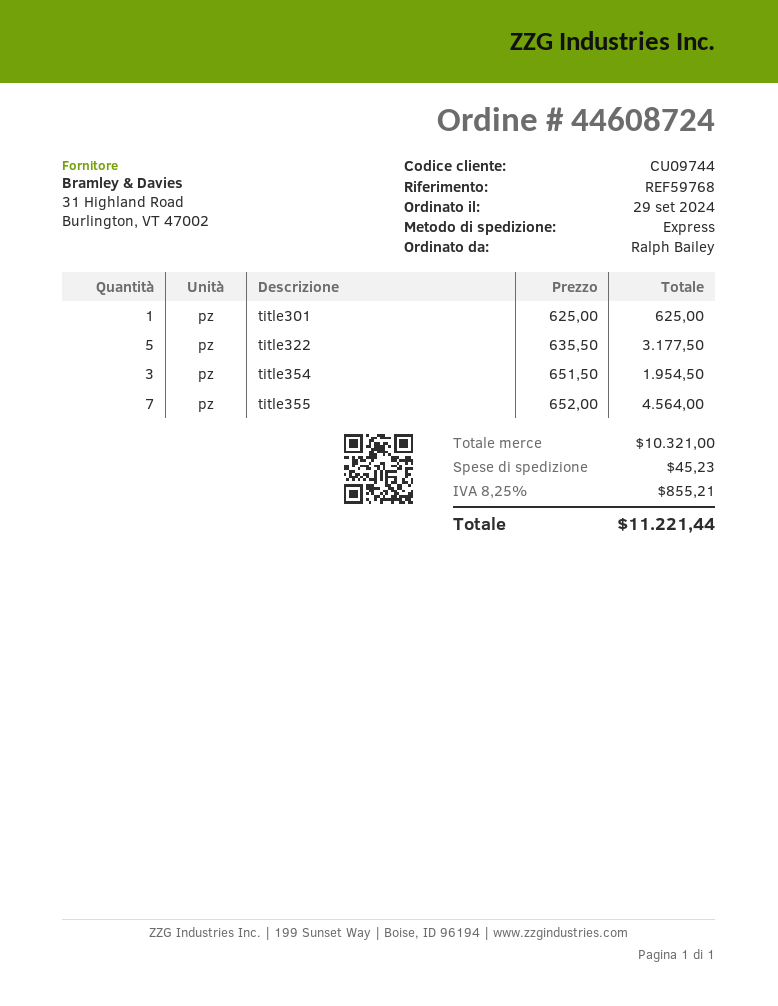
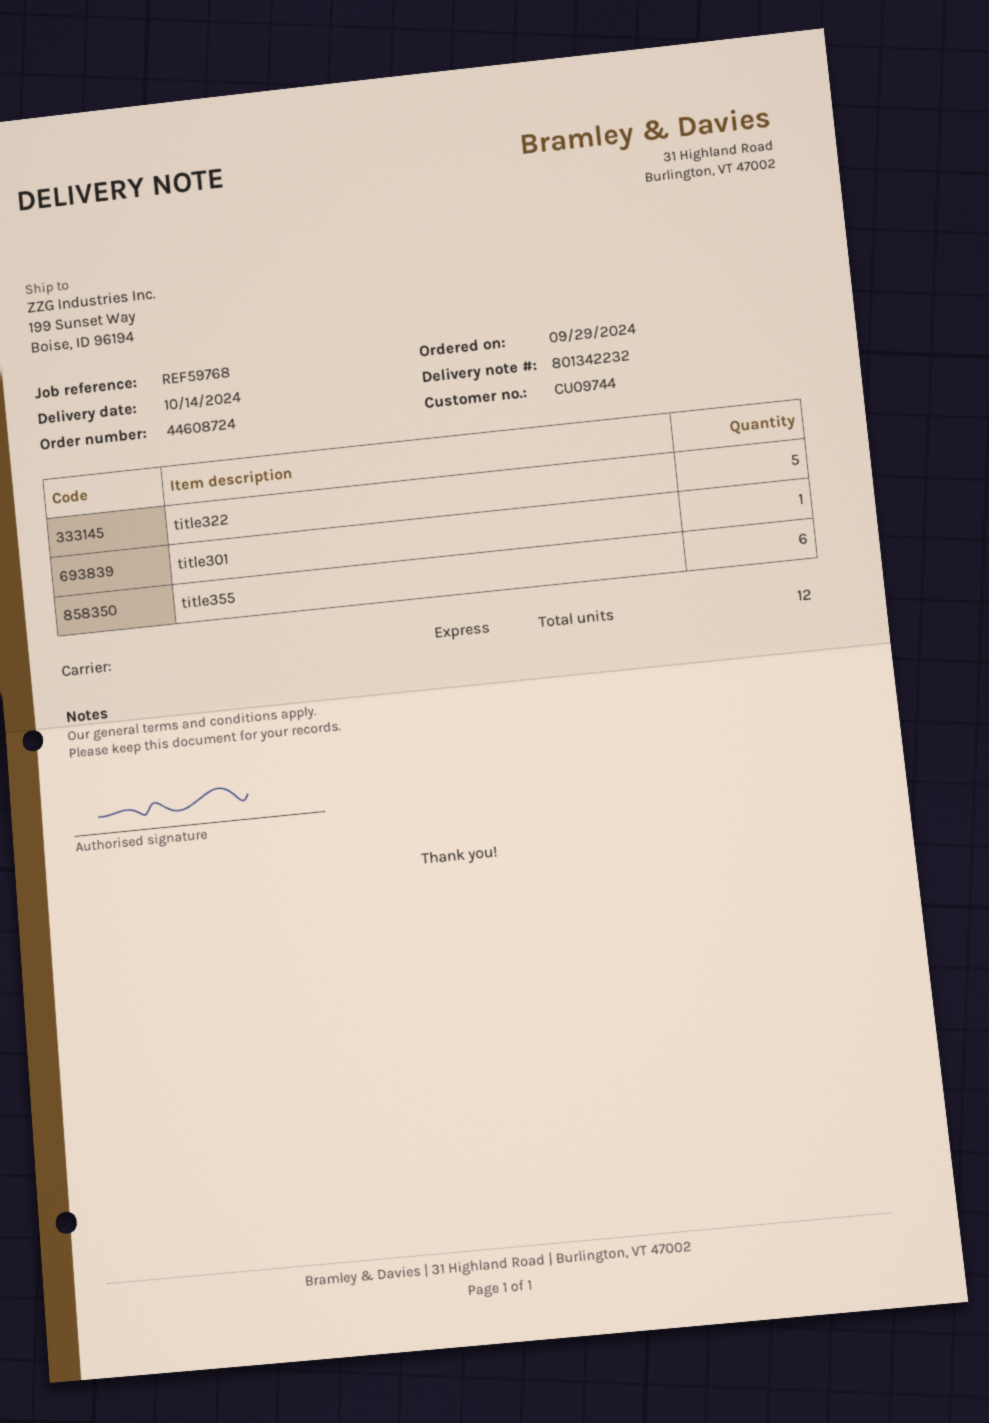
title354: 3 -> none
title355: 7 -> 6

